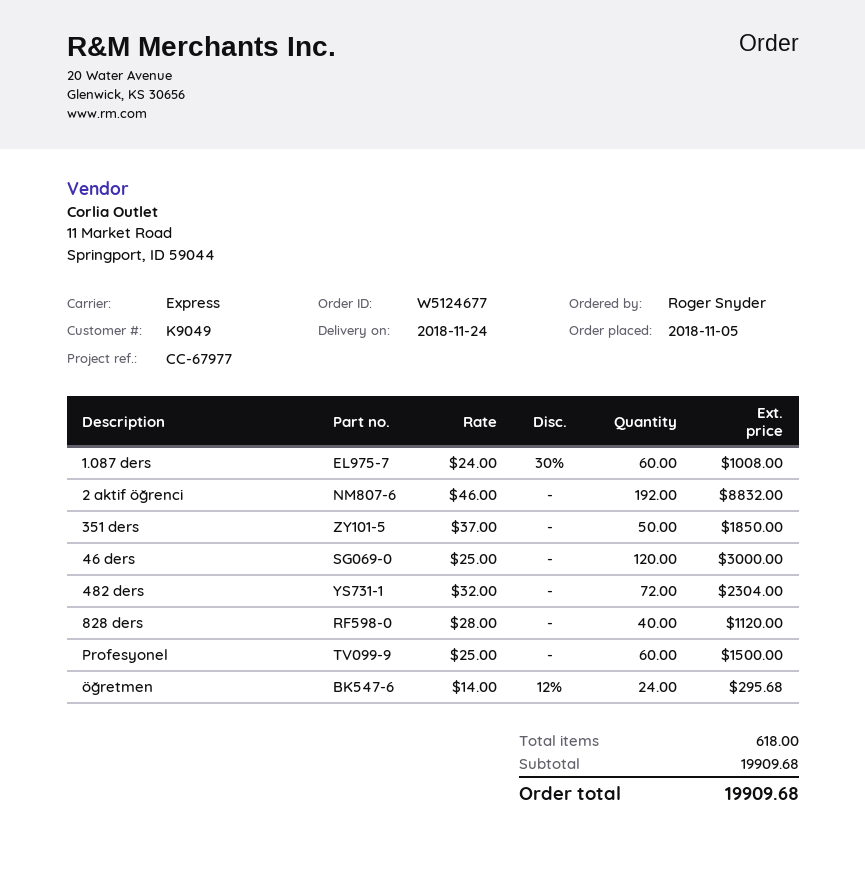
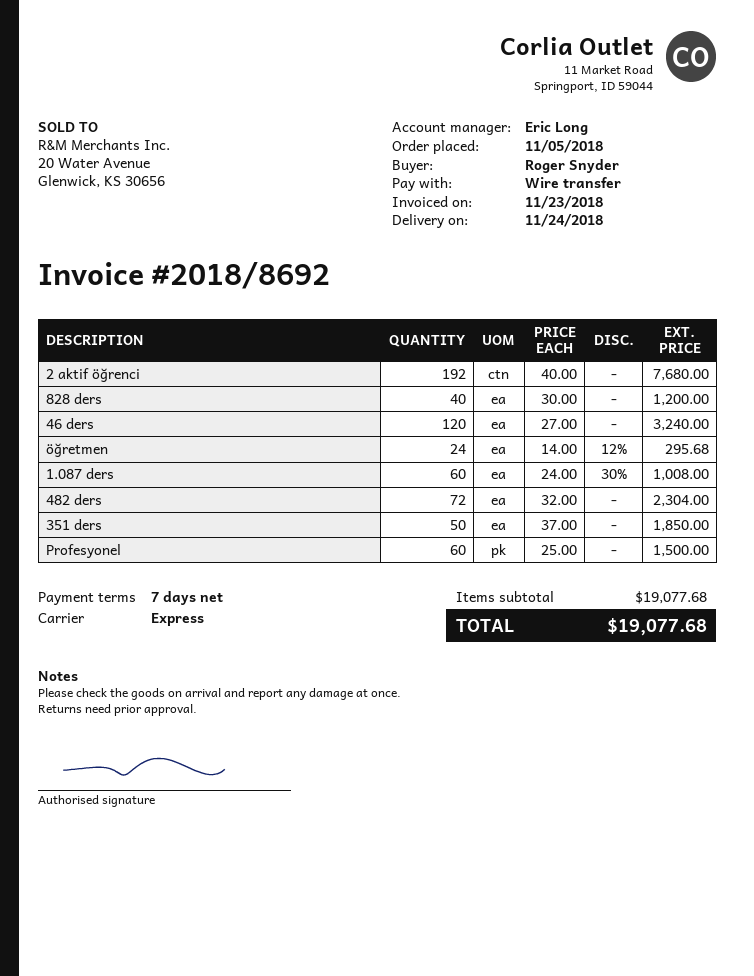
2 aktif öğrenci: 192 x 46.00 = 8832.00 -> 192 x 40.00 = 7680.00
46 ders: 120 x 25.00 = 3000.00 -> 120 x 27.00 = 3240.00
828 ders: 40 x 28.00 = 1120.00 -> 40 x 30.00 = 1200.00
subtotal: 19909.68 -> 19077.68
total: 19909.68 -> 19077.68

